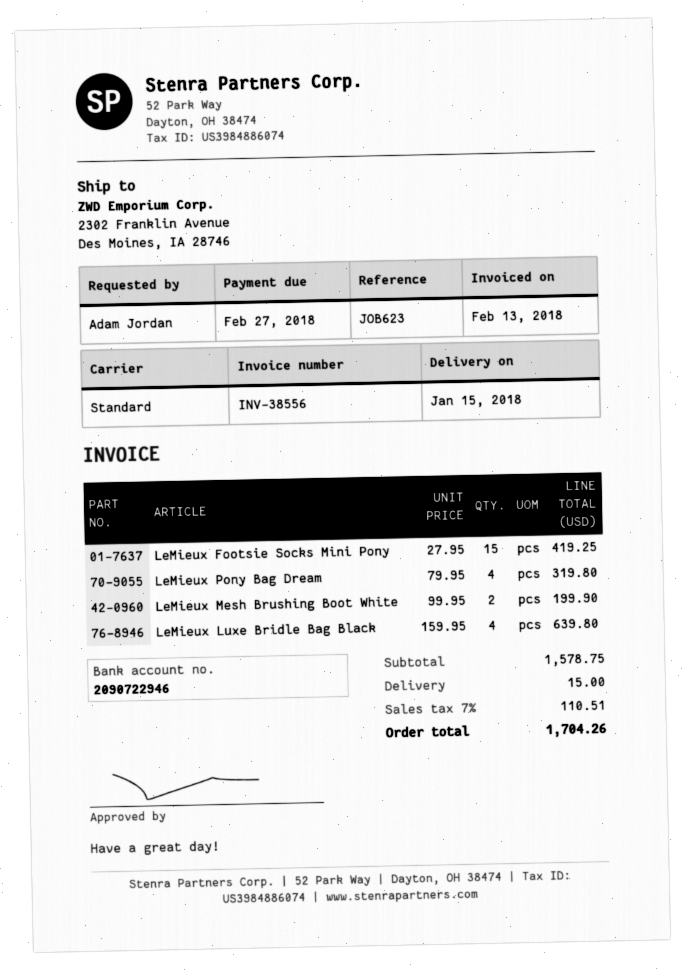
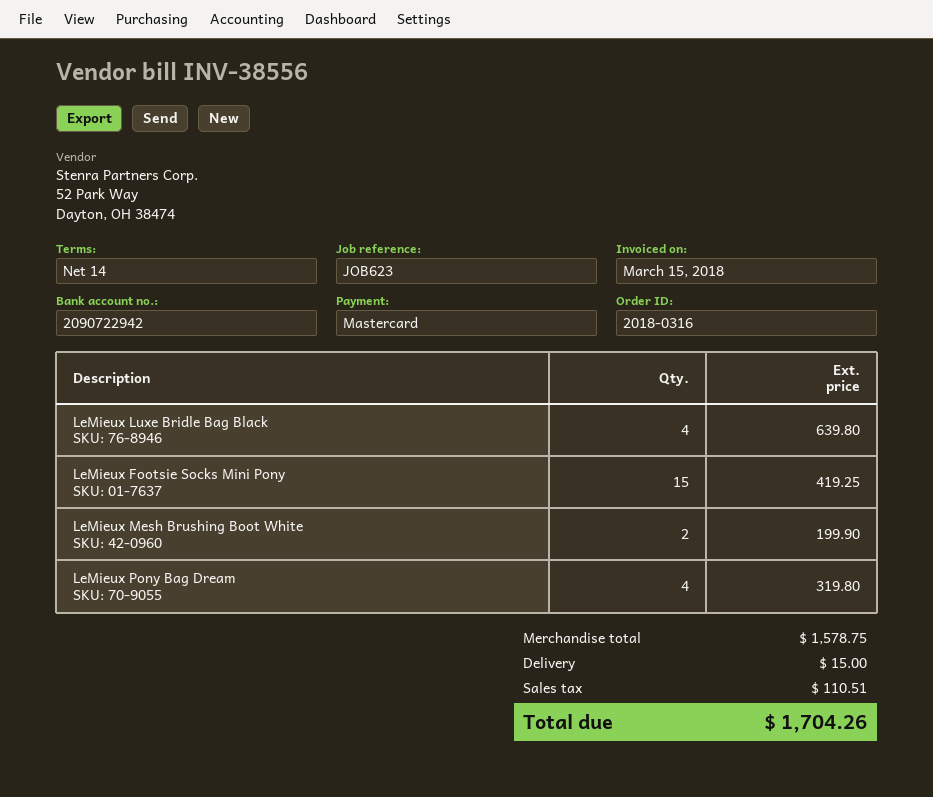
invoice date: 2018-02-13 -> 2018-03-15
bank account: 2090722946 -> 2090722942

